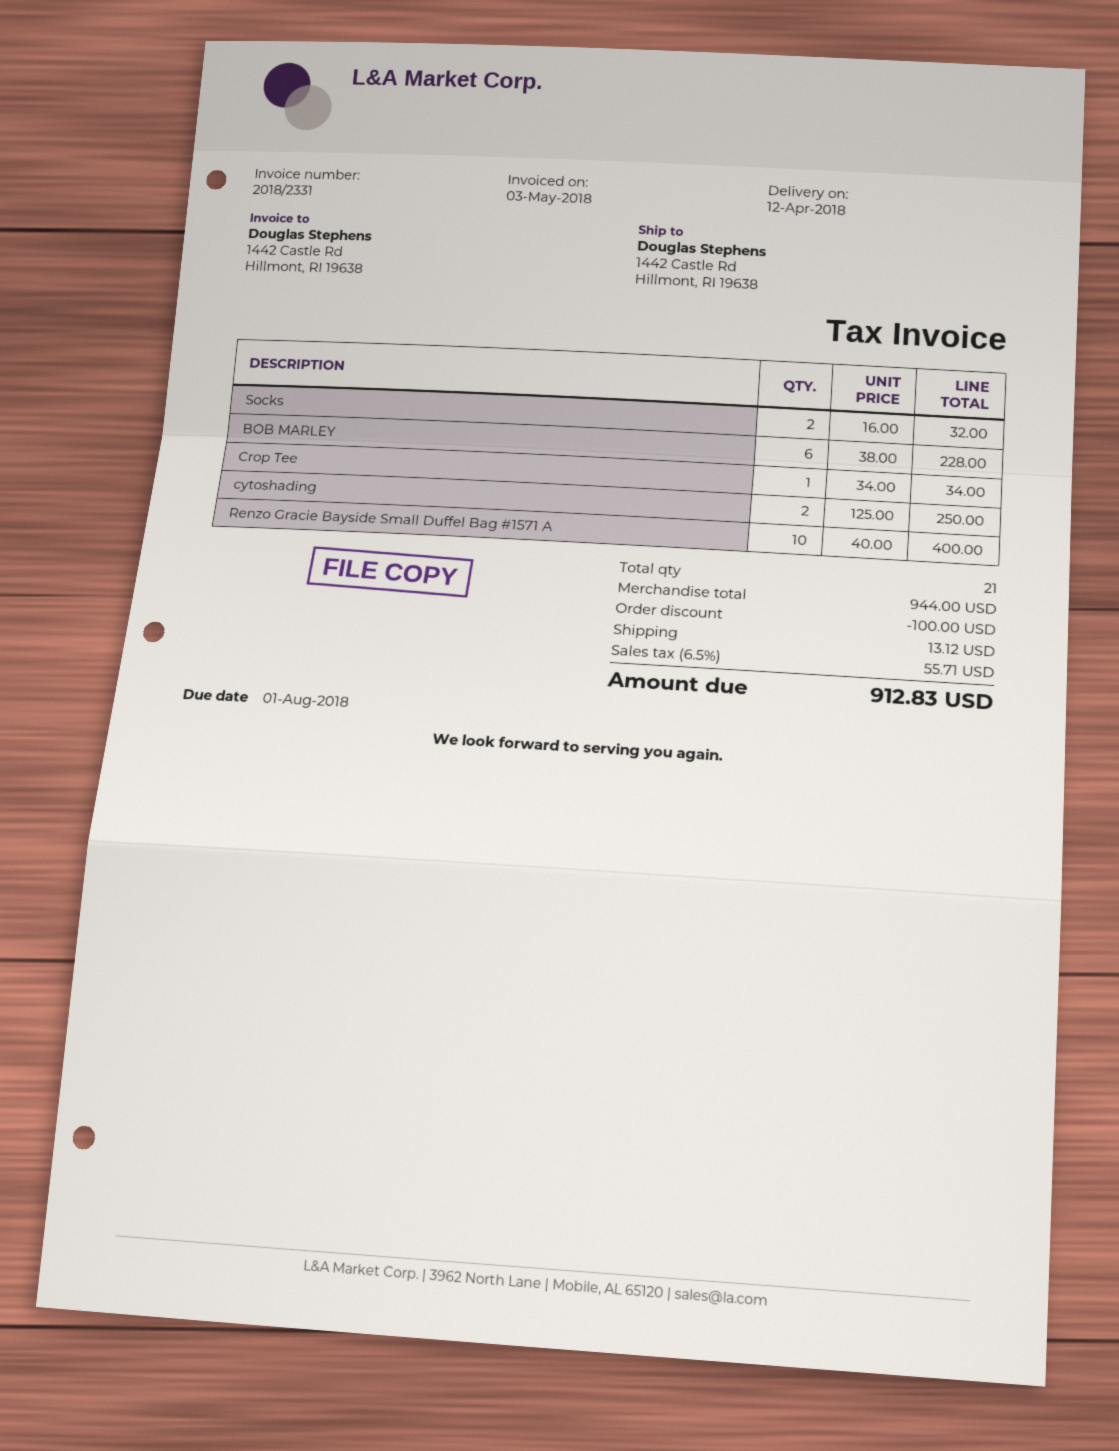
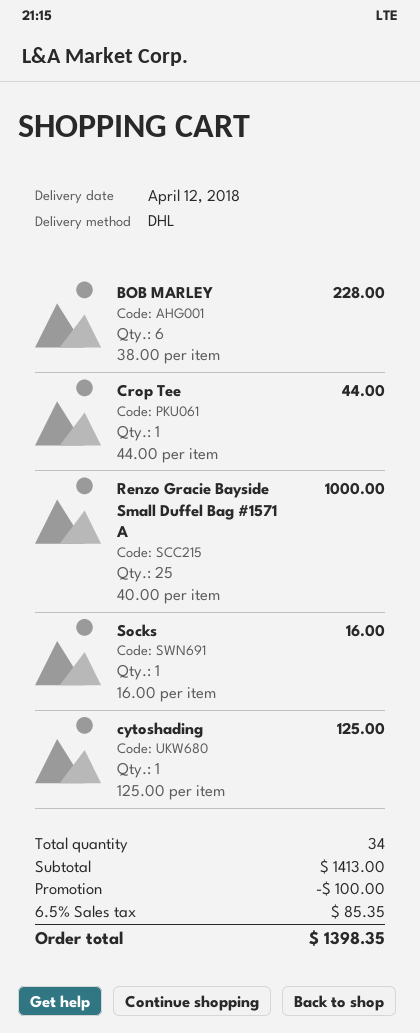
Socks: 2 x 16.00 = 32.00 -> 1 x 16.00 = 16.00
Crop Tee: 1 x 34.00 = 34.00 -> 1 x 44.00 = 44.00
cytoshading: 2 x 125.00 = 250.00 -> 1 x 125.00 = 125.00
Renzo Gracie Bayside Small Duffel Bag #1571 A: 10 x 40.00 = 400.00 -> 25 x 40.00 = 1000.00
total quantity: 21 -> 34
subtotal: 944.00 -> 1413.00
shipping: 13.12 -> none
tax: 6.5% = 55.71 -> 6.5% = 85.35
total: 912.83 -> 1398.35

